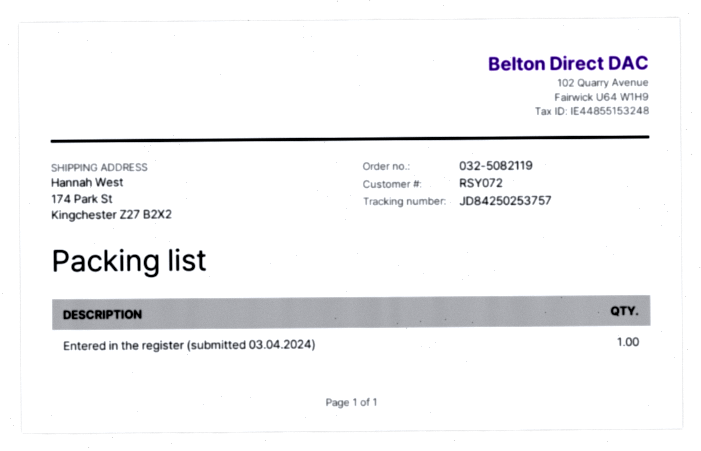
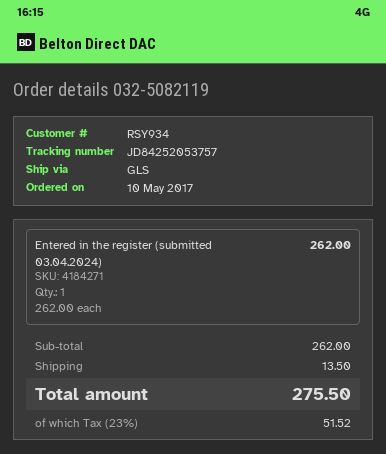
customer number: RSY072 -> RSY934
tracking number: JD84250253757 -> JD84252053757

